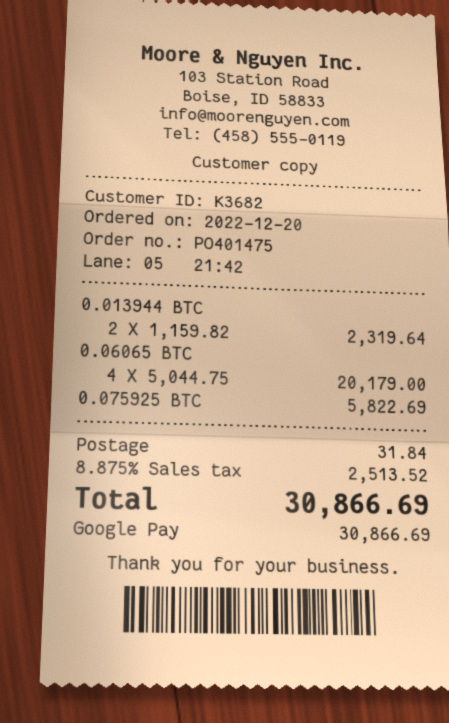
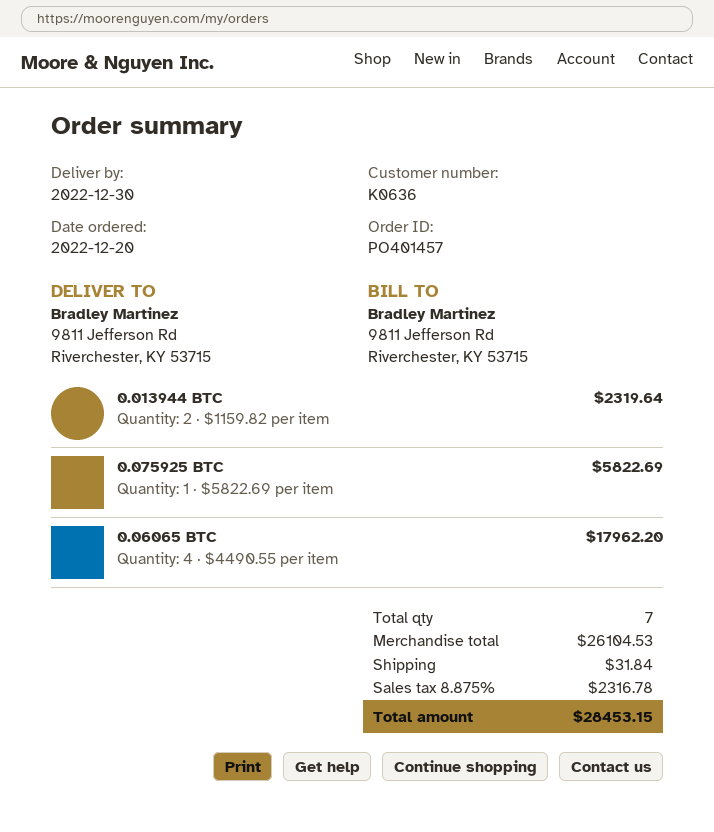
order number: PO401475 -> PO401457
customer number: K3682 -> K0636
0.06065 BTC: 4 x 5044.75 = 20179.00 -> 4 x 4490.55 = 17962.20
tax: 8.875% = 2513.52 -> 8.875% = 2316.78
total: 30866.69 -> 28453.15

